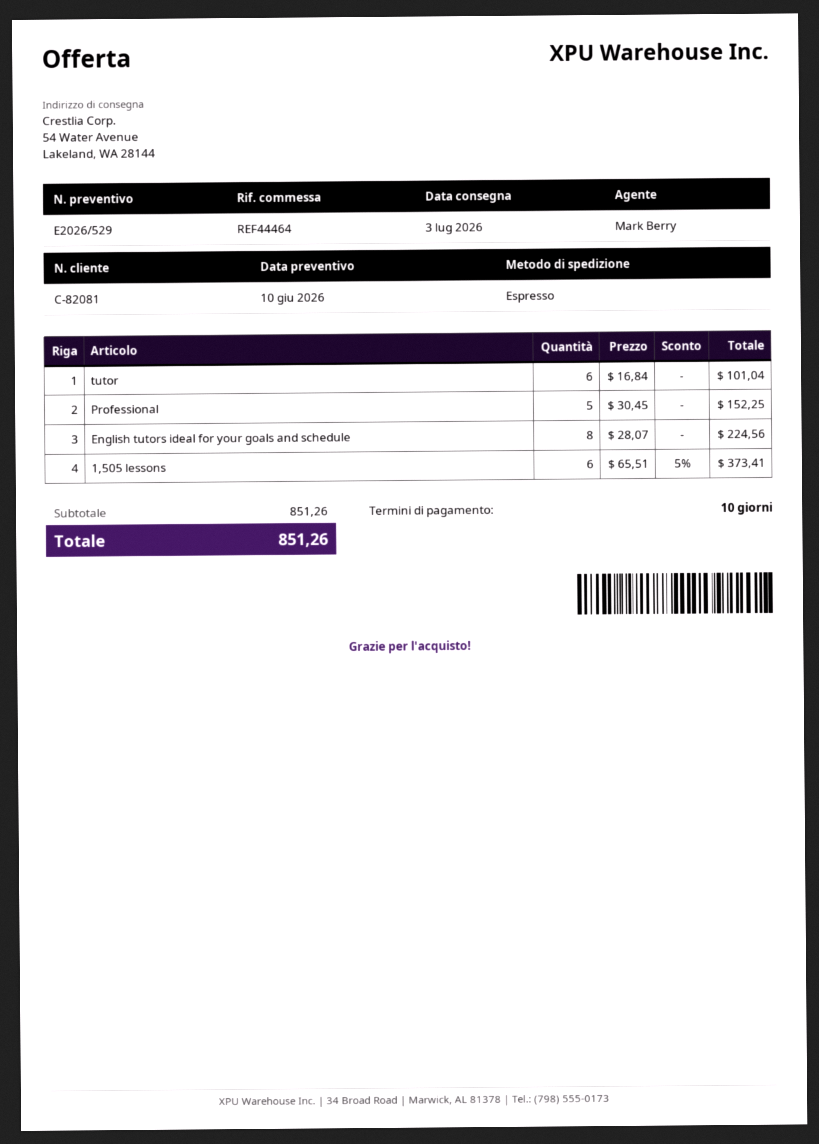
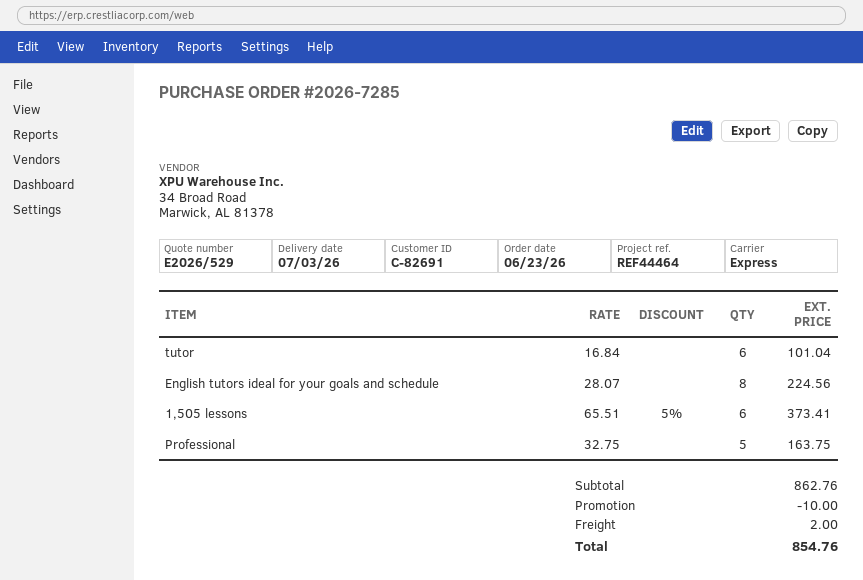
customer number: C-82081 -> C-82691
Professional: 5 x 30.45 = 152.25 -> 5 x 32.75 = 163.75
subtotal: 851.26 -> 862.76
discount: none -> 10.00
shipping: none -> 2.00
total: 851.26 -> 854.76

